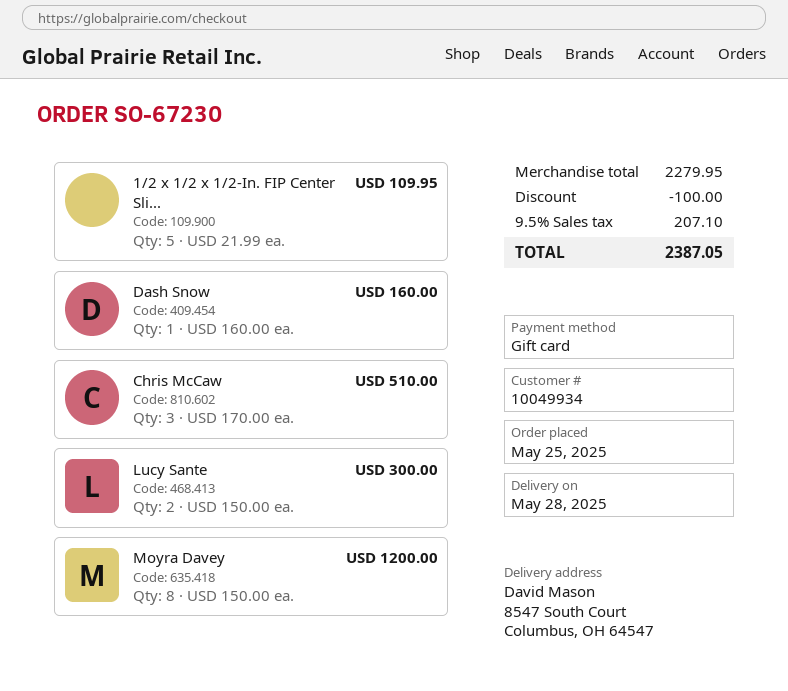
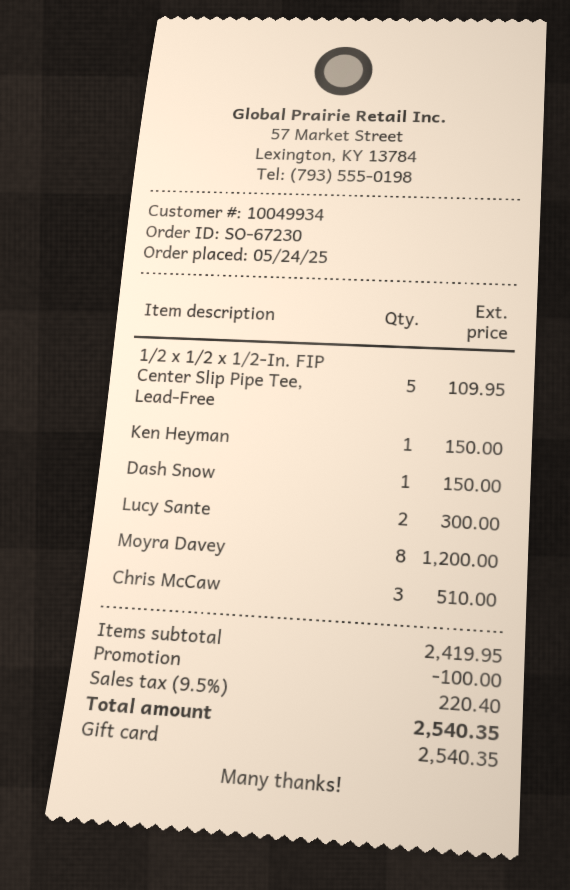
order date: 2025-05-25 -> 2025-05-24
Dash Snow: 1 for 160.00 -> 1 for 150.00
Ken Heyman: none -> 1 for 150.00
subtotal: 2279.95 -> 2419.95
tax: 9.5% = 207.10 -> 9.5% = 220.40
total: 2387.05 -> 2540.35

